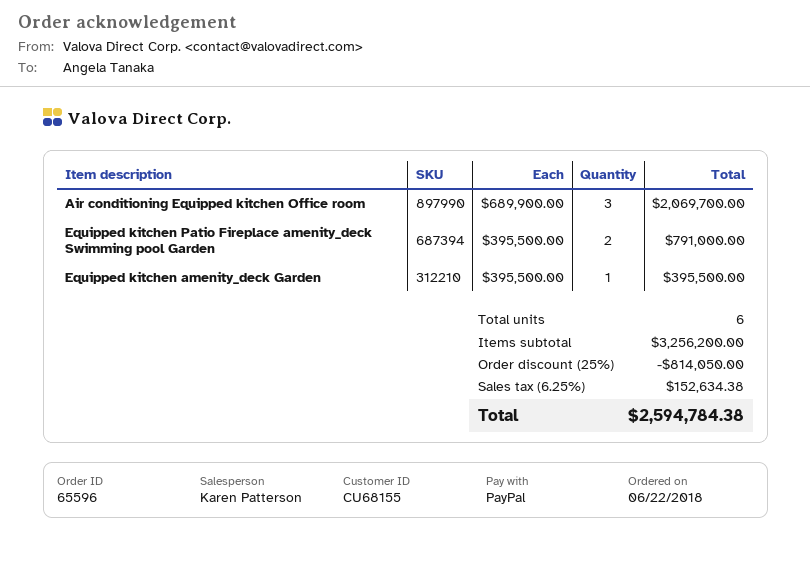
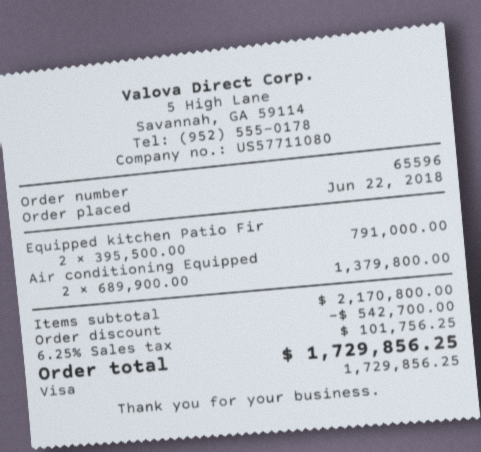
payment method: PayPal -> Visa
Air conditioning Equipped kitchen Office room: 3 x 689900.00 = 2069700.00 -> 2 x 689900.00 = 1379800.00
Equipped kitchen amenity_deck Garden: 1 x 395500.00 = 395500.00 -> none
subtotal: 3256200.00 -> 2170800.00
discount: 814050.00 -> 542700.00
tax: 6.25% = 152634.38 -> 6.25% = 101756.25
total: 2594784.38 -> 1729856.25

